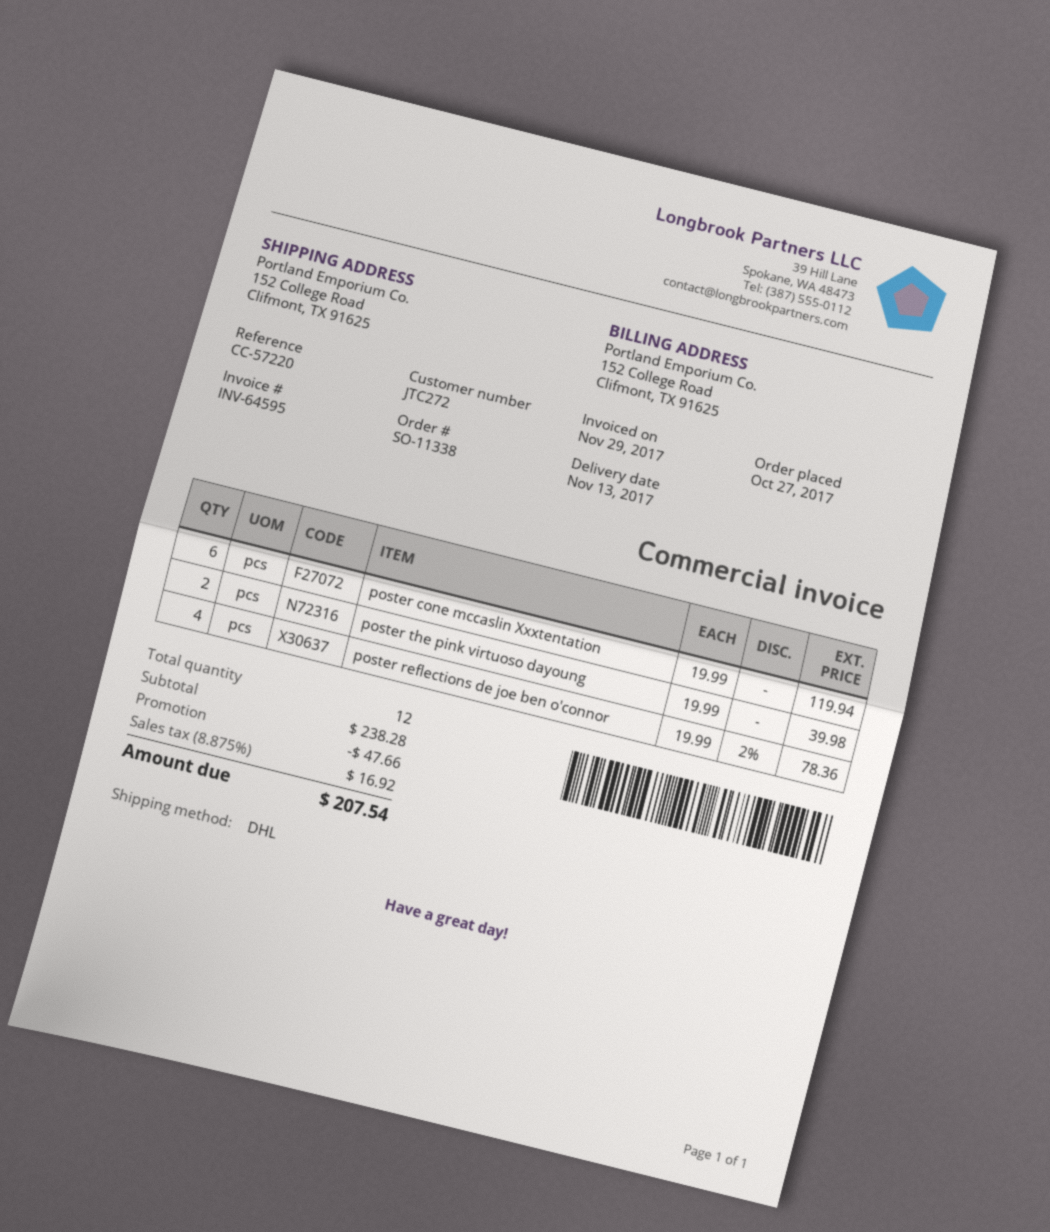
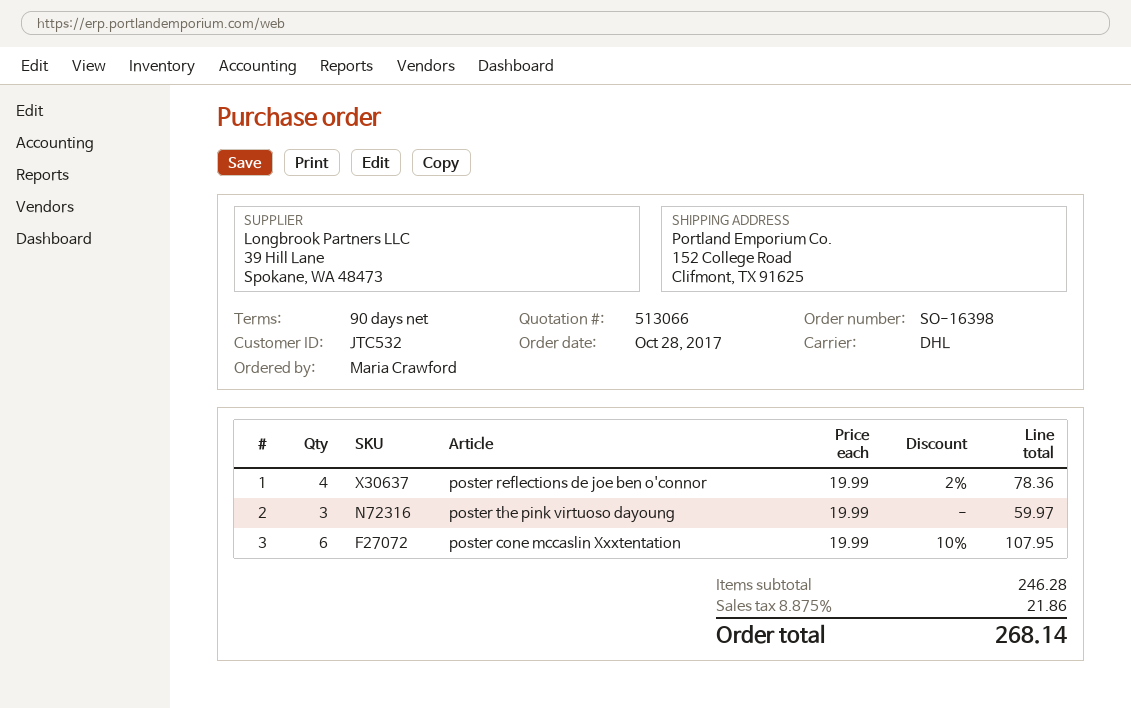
order number: SO-11338 -> SO-16398
order date: 2017-10-27 -> 2017-10-28
customer number: JTC272 -> JTC532
poster cone mccaslin Xxxtentation: 6 x 19.99 = 119.94 -> 6 x 19.99 - 10% = 107.95
poster the pink virtuoso dayoung: 2 x 19.99 = 39.98 -> 3 x 19.99 = 59.97
subtotal: 238.28 -> 246.28
discount: 47.66 -> none
tax: 8.875% = 16.92 -> 8.875% = 21.86
total: 207.54 -> 268.14

